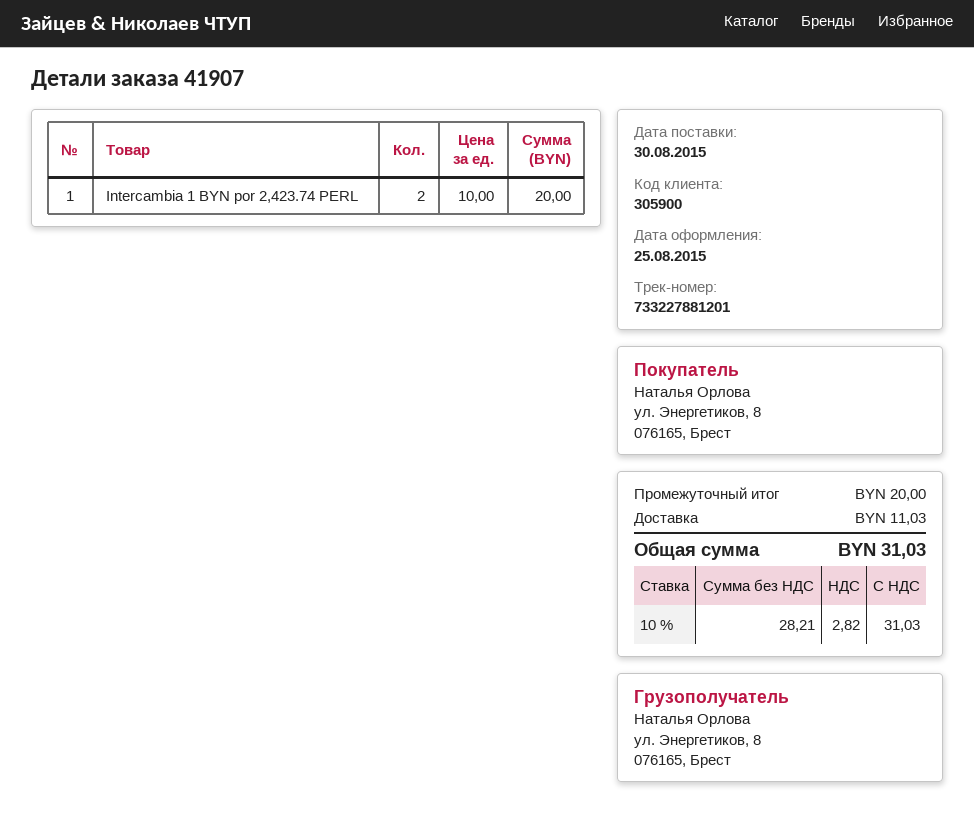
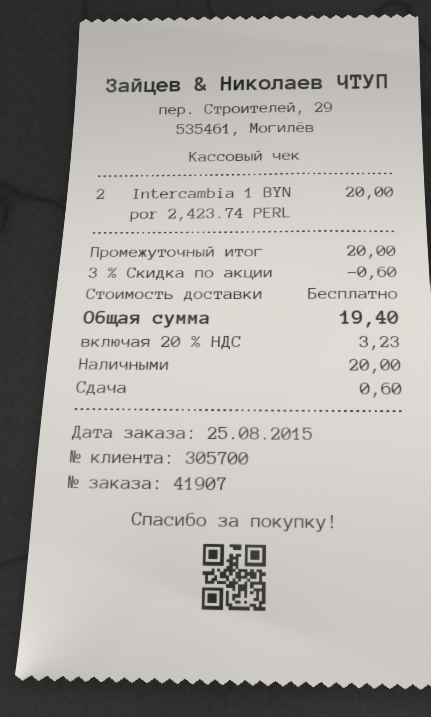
customer number: 305900 -> 305700
discount: none -> 3% = 0.60
shipping: 11.03 -> 0.00
tax: 10% = 2.82 -> 20% = 3.23
total: 31.03 -> 19.40

